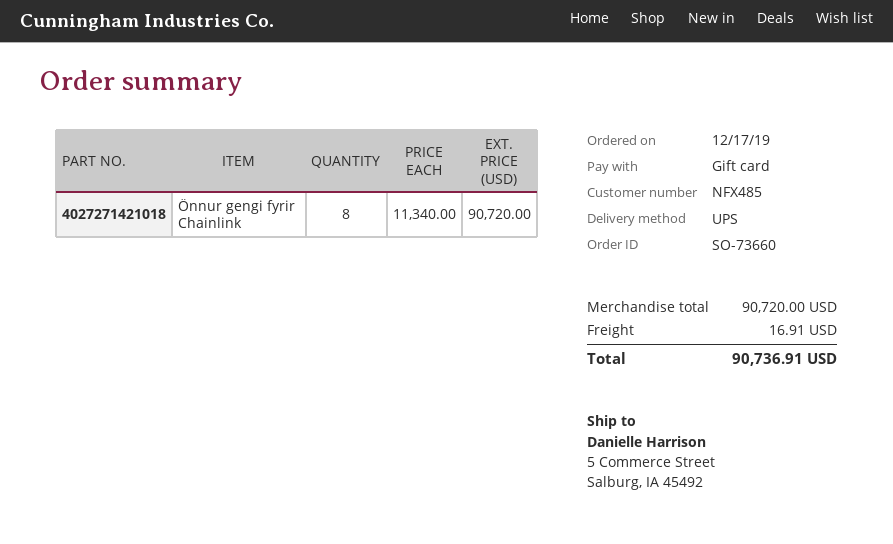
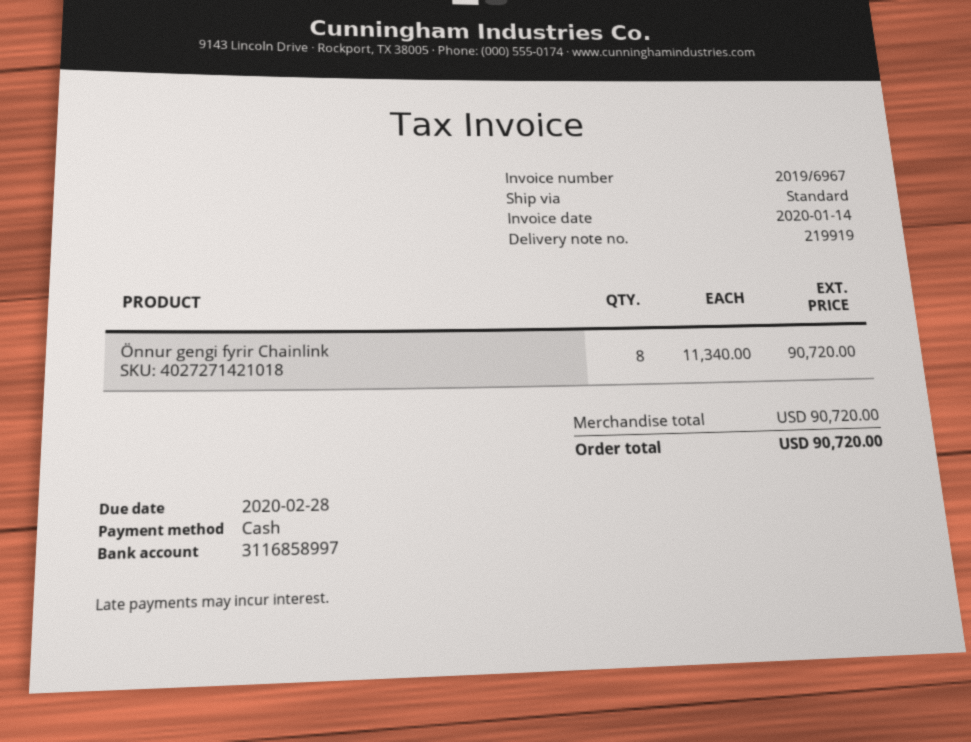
payment method: gift card -> cash
shipping method: UPS -> standard
shipping: 16.91 -> none
total: 90736.91 -> 90720.00

